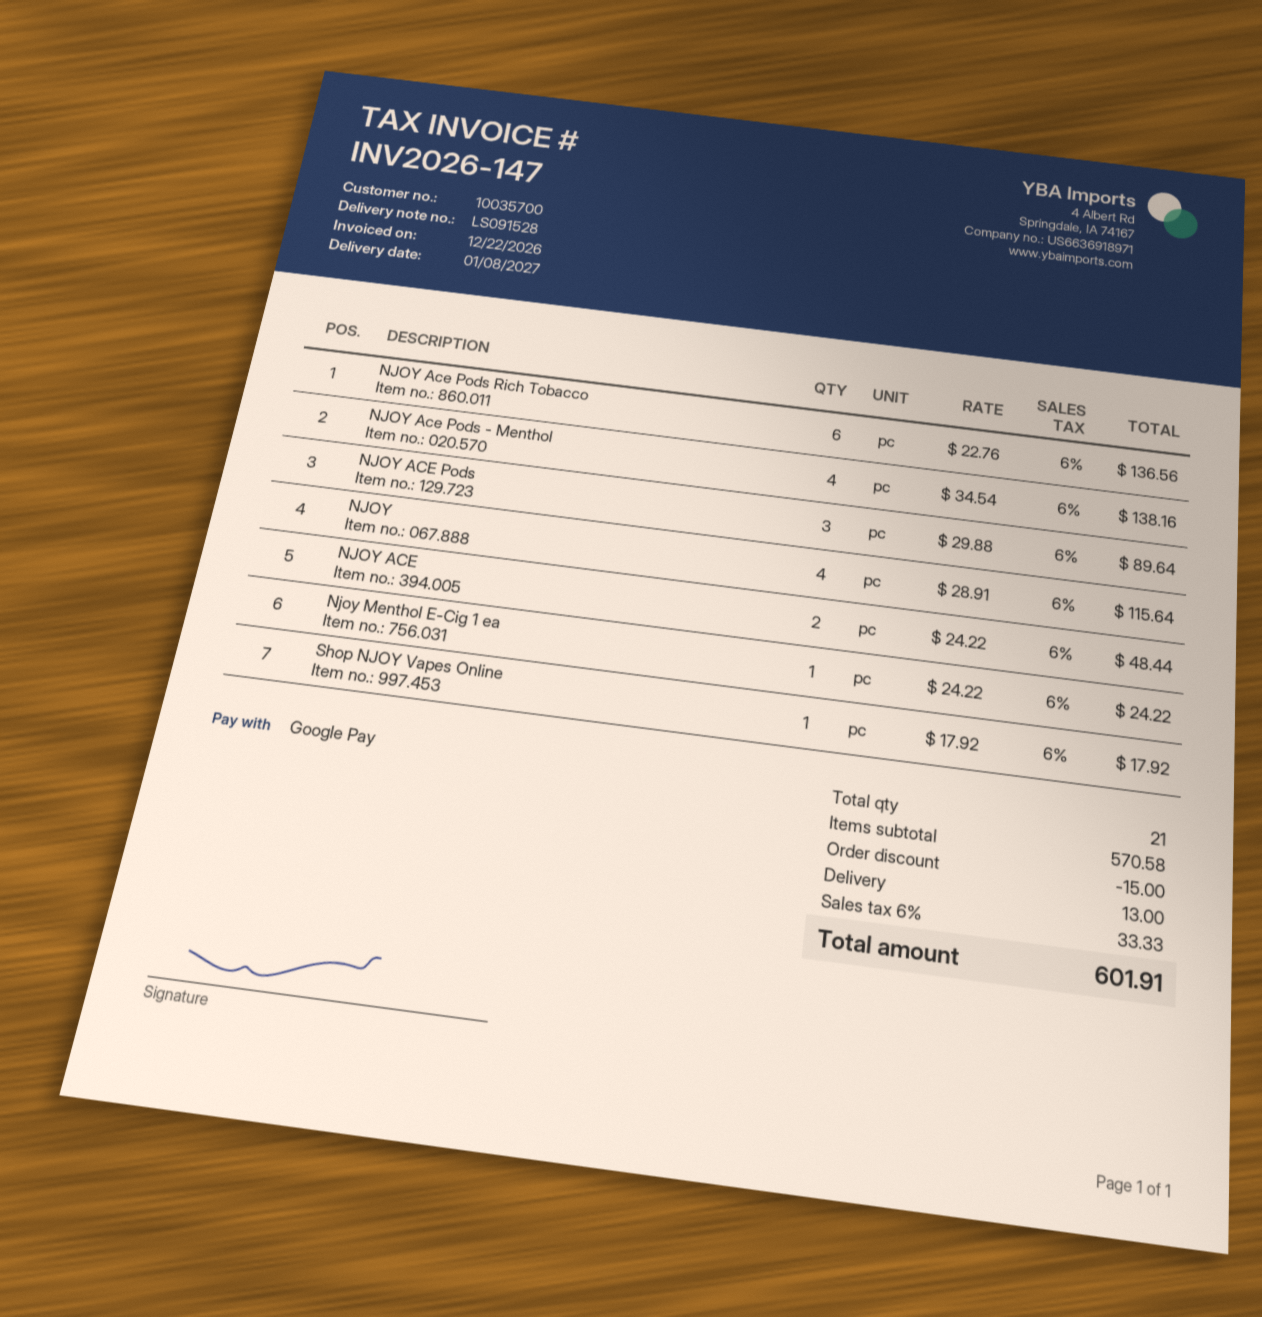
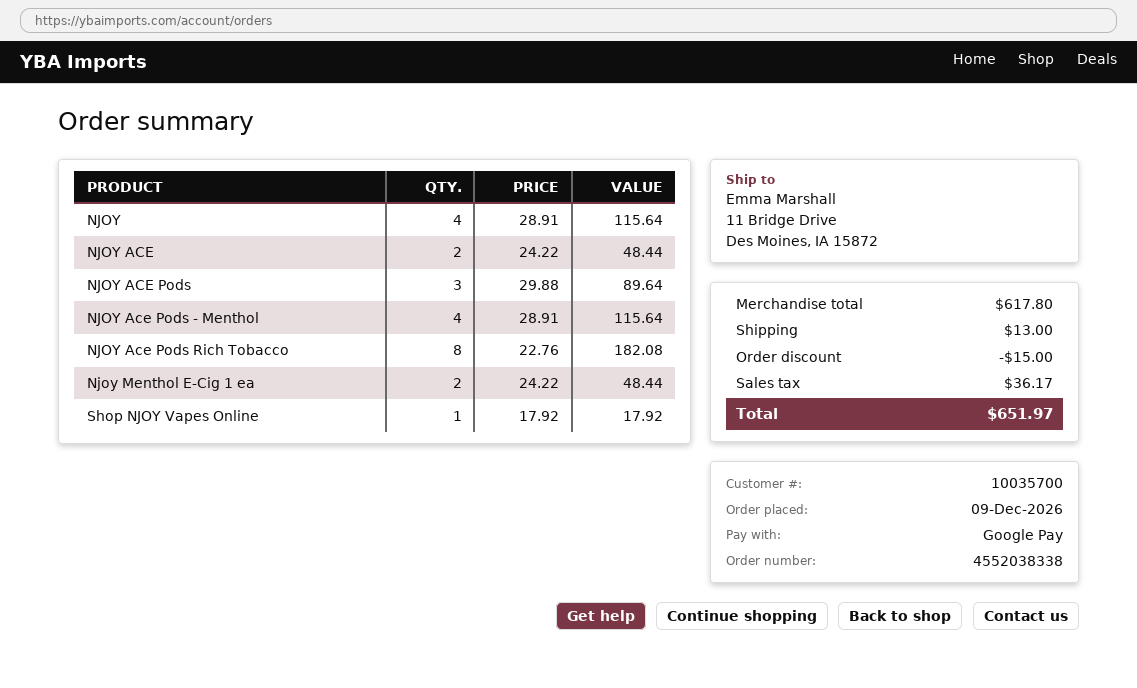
NJOY Ace Pods Rich Tobacco: 6 x 22.76 = 136.56 -> 8 x 22.76 = 182.08
NJOY Ace Pods - Menthol: 4 x 34.54 = 138.16 -> 4 x 28.91 = 115.64
Njoy Menthol E-Cig 1 ea: 1 x 24.22 = 24.22 -> 2 x 24.22 = 48.44
subtotal: 570.58 -> 617.80
tax: 33.33 -> 36.17
total: 601.91 -> 651.97

